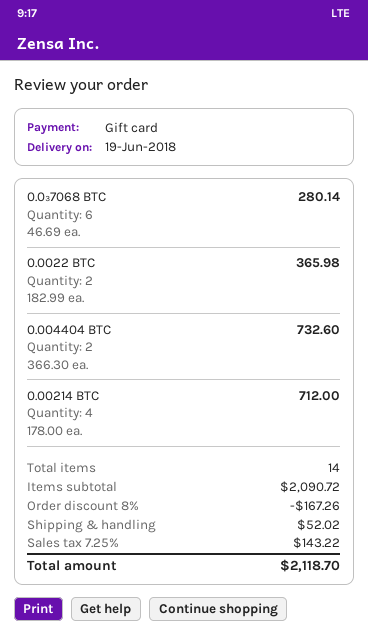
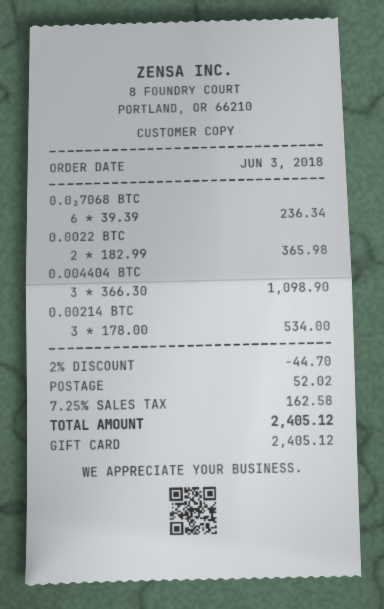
0.0₃7068 BTC: 6 x 46.69 = 280.14 -> 6 x 39.39 = 236.34
0.004404 BTC: 2 x 366.30 = 732.60 -> 3 x 366.30 = 1098.90
0.00214 BTC: 4 x 178.00 = 712.00 -> 3 x 178.00 = 534.00
discount: 8% = 167.26 -> 2% = 44.70
tax: 7.25% = 143.22 -> 7.25% = 162.58
total: 2118.70 -> 2405.12

